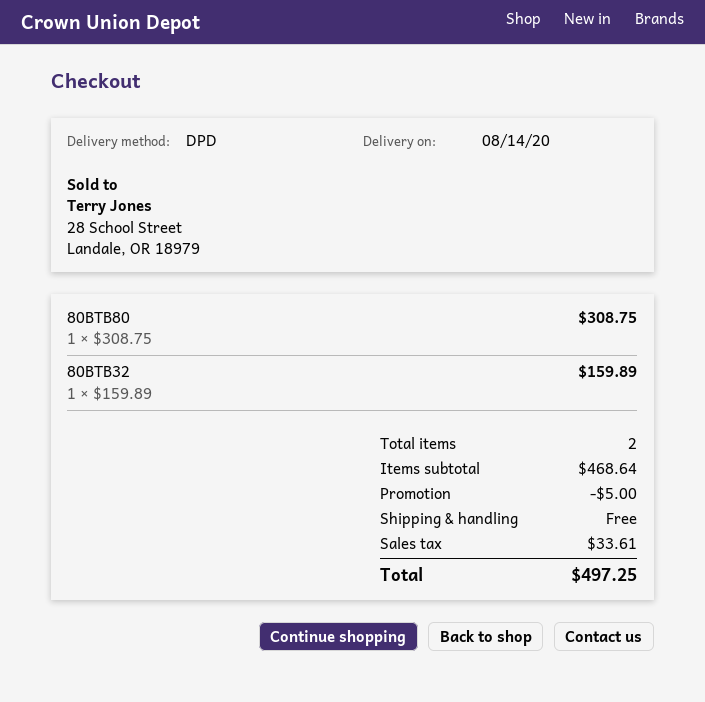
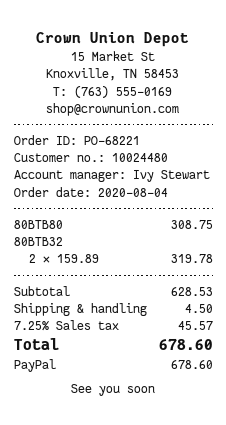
80BTB32: 1 x 159.89 = 159.89 -> 2 x 159.89 = 319.78
subtotal: 468.64 -> 628.53
discount: 5.00 -> none
shipping: 0.00 -> 4.50
tax: 33.61 -> 45.57
total: 497.25 -> 678.60

